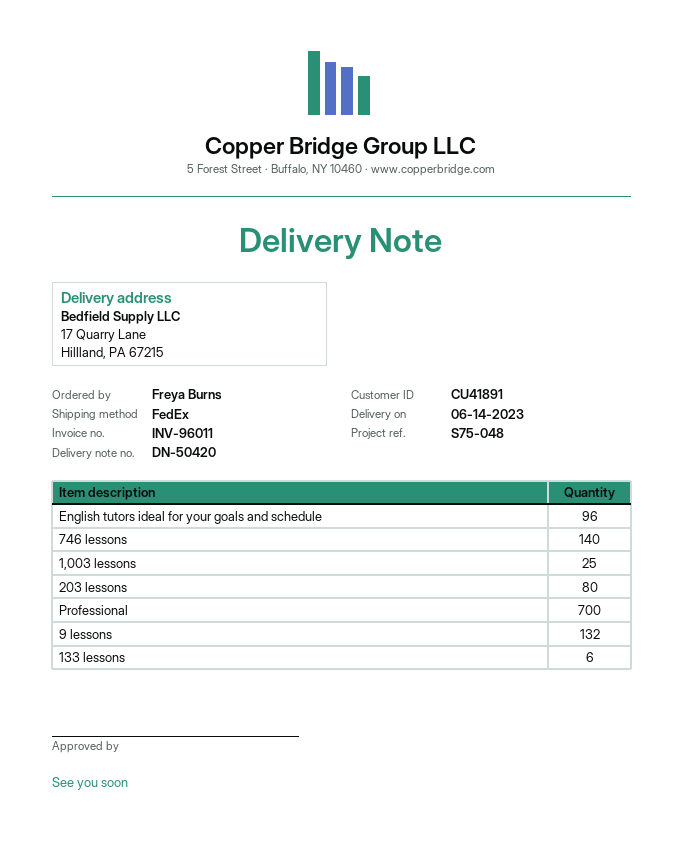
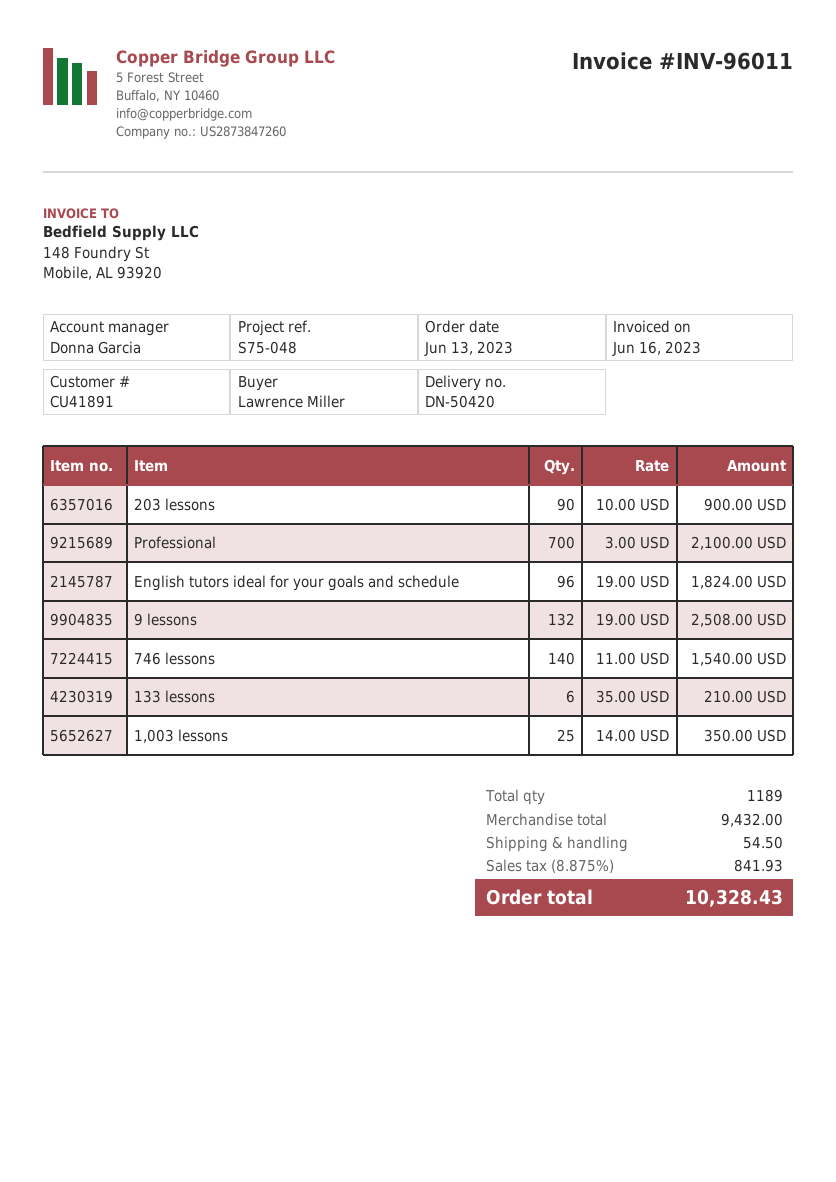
ordered by: Freya Burns -> Lawrence Miller
203 lessons: 80 -> 90

